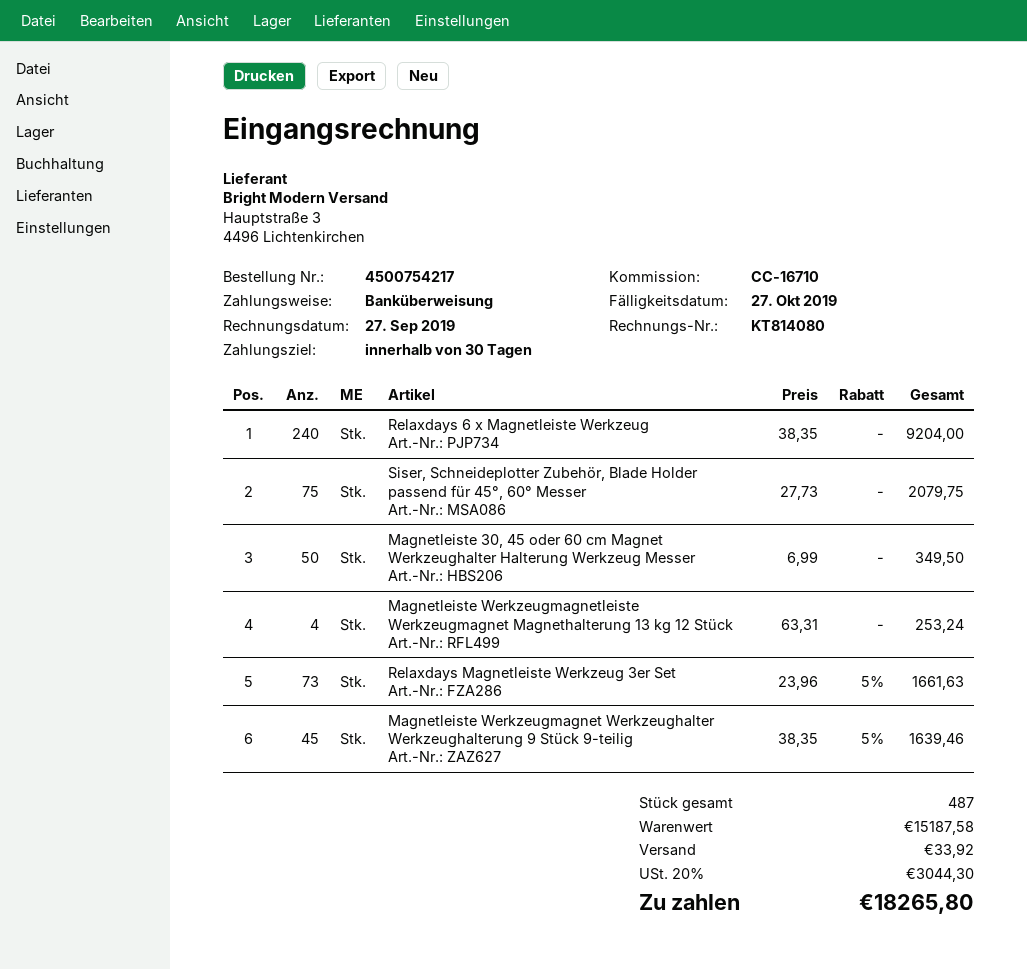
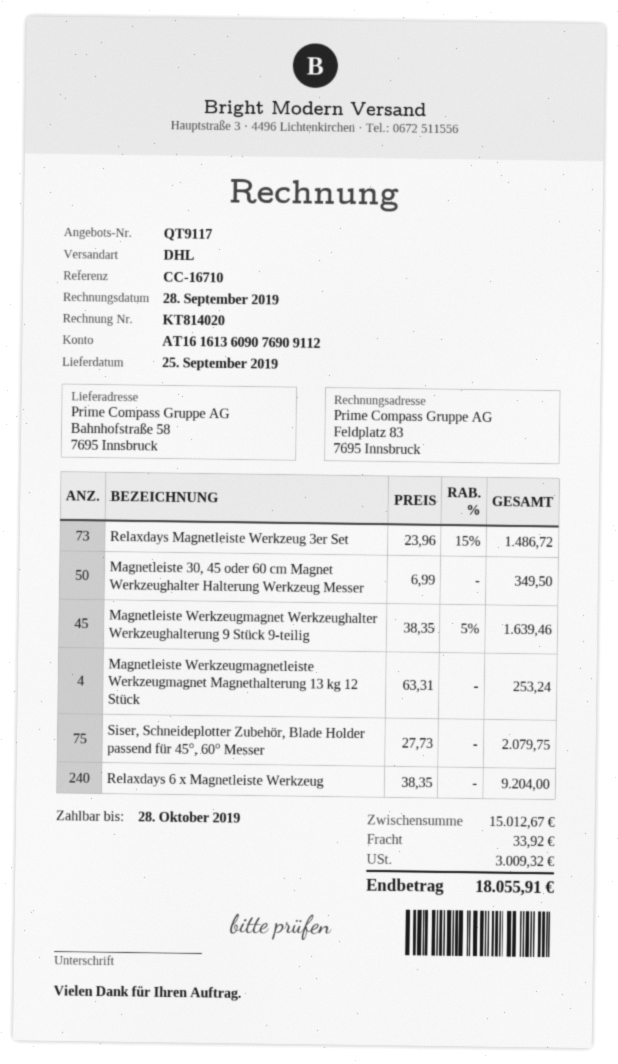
invoice number: KT814080 -> KT814020
invoice date: 2019-09-27 -> 2019-09-28
due date: 2019-10-27 -> 2019-10-28
Relaxdays Magnetleiste Werkzeug 3er Set: 73 x 23.96 - 5% = 1661.63 -> 73 x 23.96 - 15% = 1486.72
subtotal: 15187.58 -> 15012.67
tax: 3044.30 -> 3009.32
total: 18265.80 -> 18055.91

